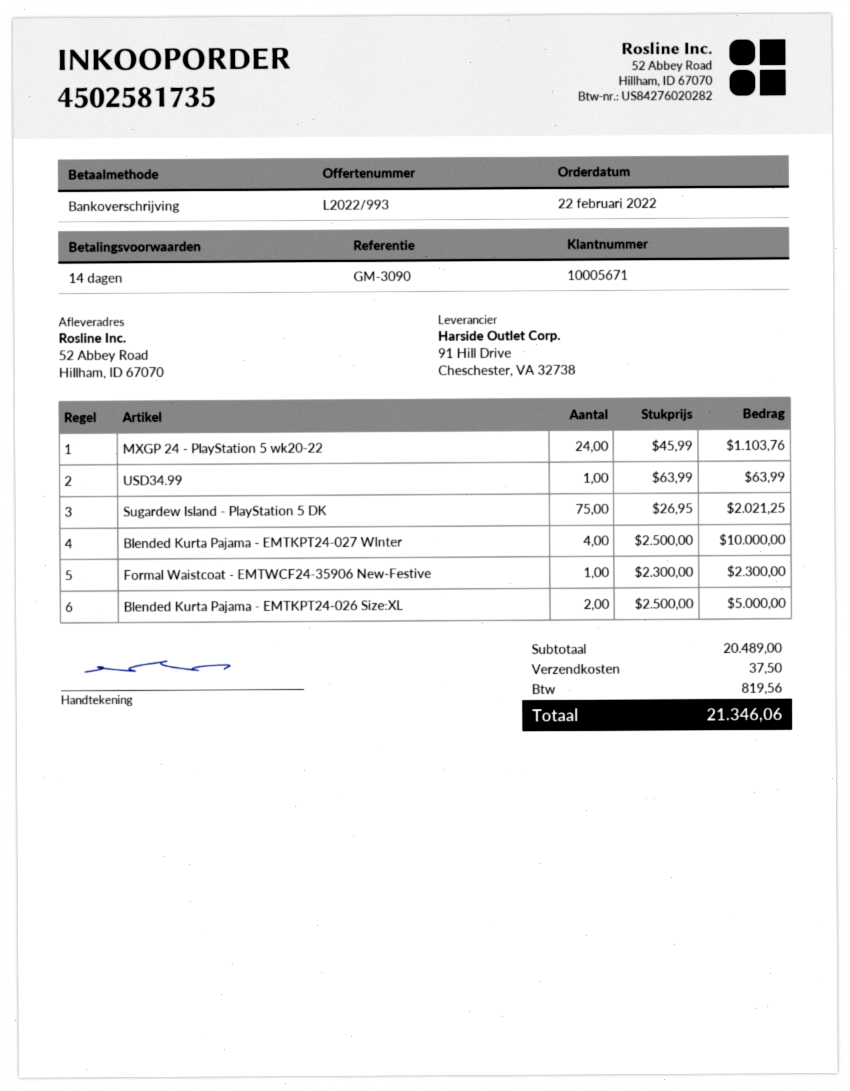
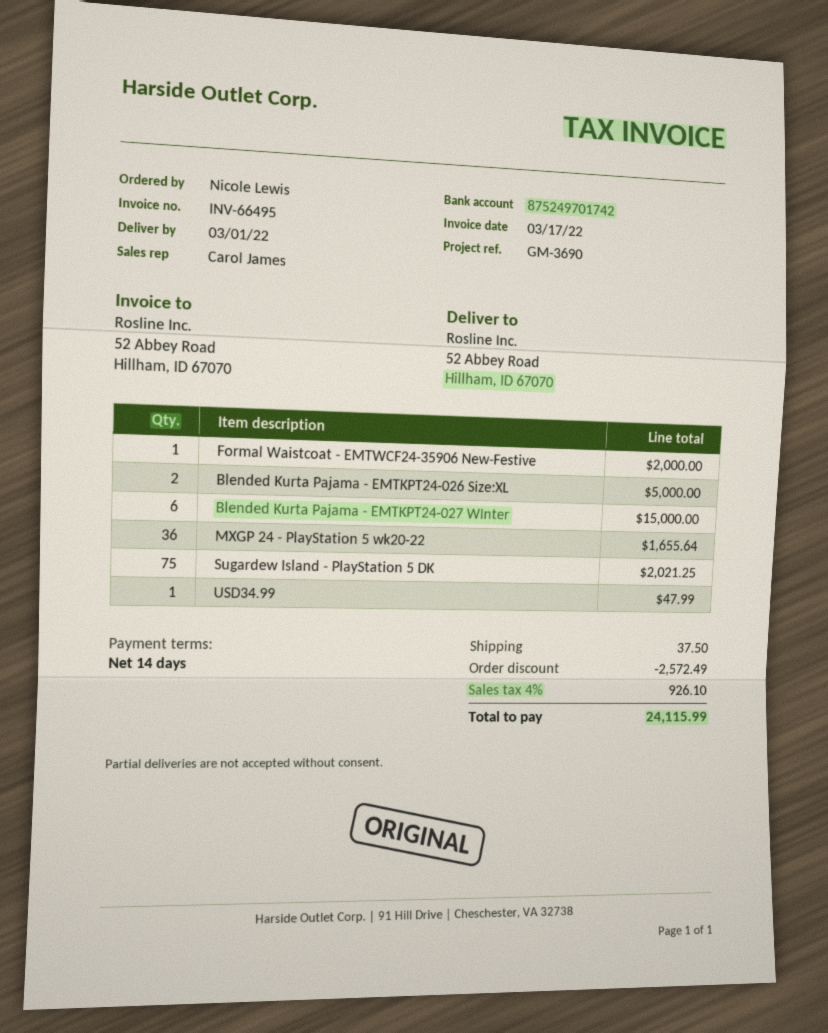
reference: GM-3090 -> GM-3690
MXGP 24 - PlayStation 5 wk20-22: 24 for 1103.76 -> 36 for 1655.64
USD34.99: 1 for 63.99 -> 1 for 47.99
Blended Kurta Pajama - EMTKPT24-027 WInter: 4 for 10000.00 -> 6 for 15000.00
Formal Waistcoat - EMTWCF24-35906 New-Festive: 1 for 2300.00 -> 1 for 2000.00
discount: none -> 2572.49
tax: 819.56 -> 926.10
total: 21346.06 -> 24115.99

